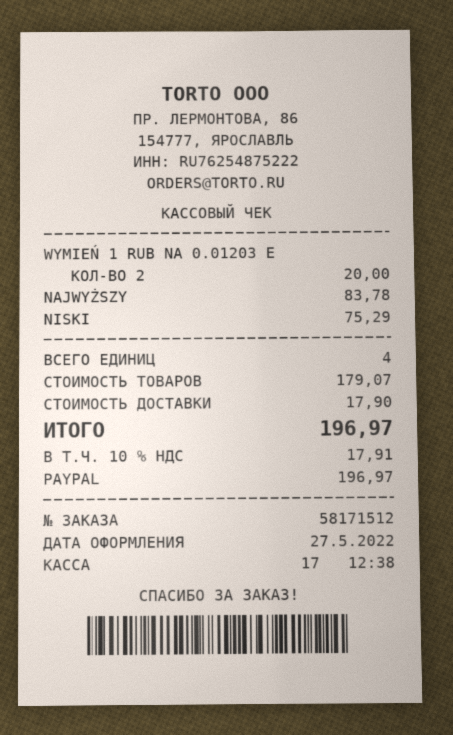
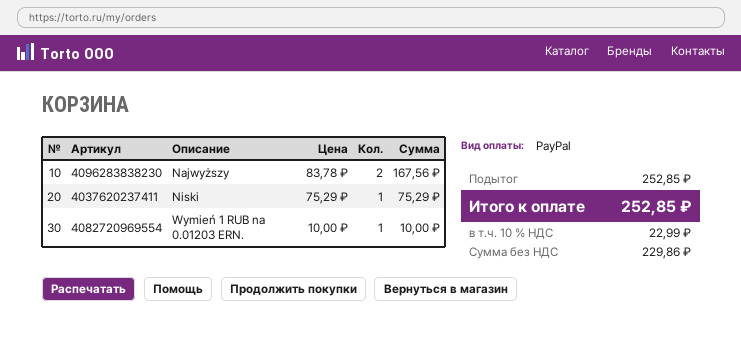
WYMIEŃ 1 RUB NA 0.01203 E: 2 for 20.00 -> 1 for 10.00
NAJWYŻSZY: 1 for 83.78 -> 2 for 167.56
subtotal: 179.07 -> 252.85
shipping: 17.90 -> none
tax: 10% = 17.91 -> 10% = 22.99
total: 196.97 -> 252.85

